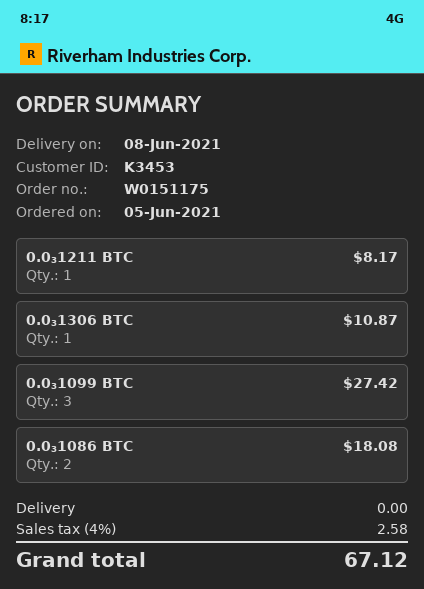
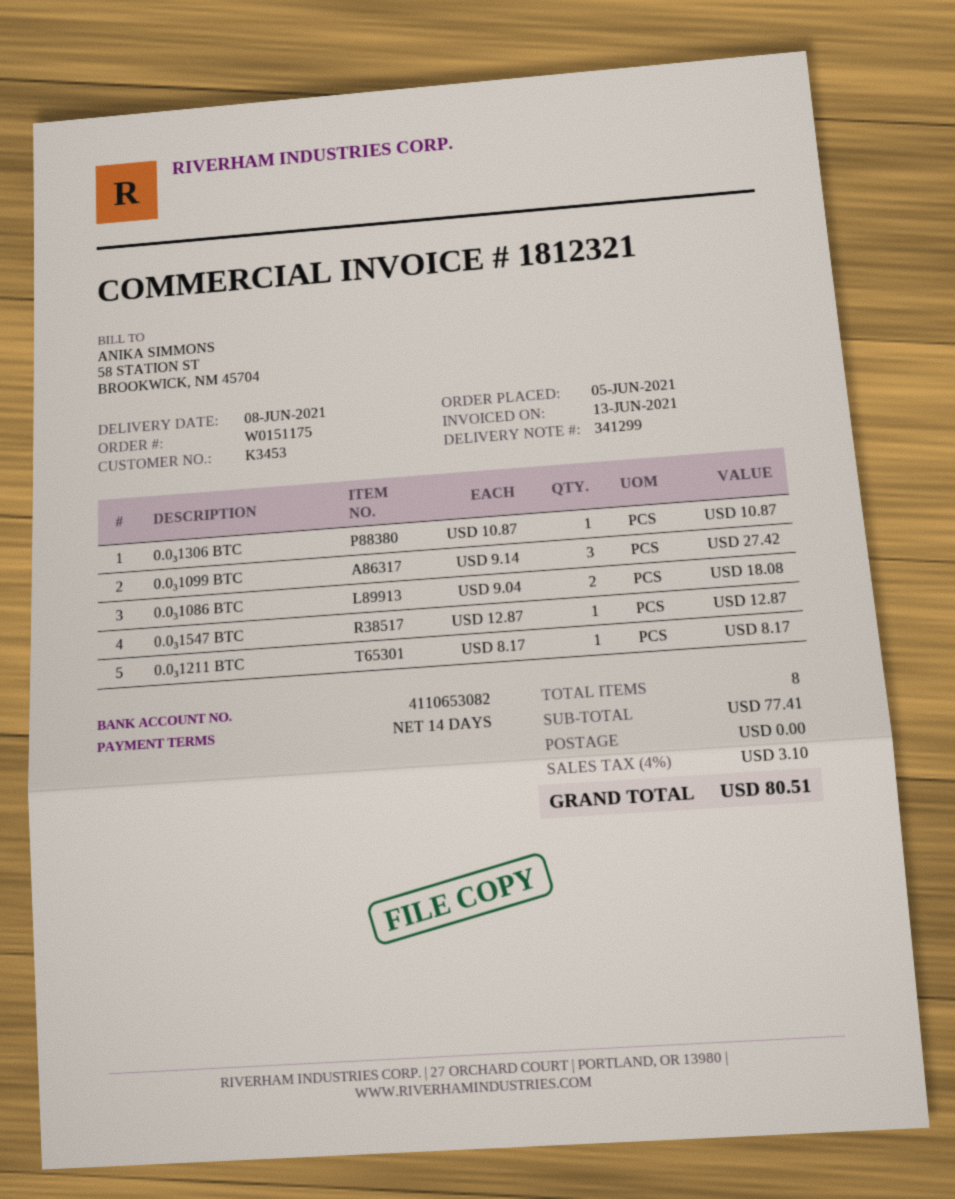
0.0₃1547 BTC: none -> 1 for 12.87
tax: 4% = 2.58 -> 4% = 3.10
total: 67.12 -> 80.51

